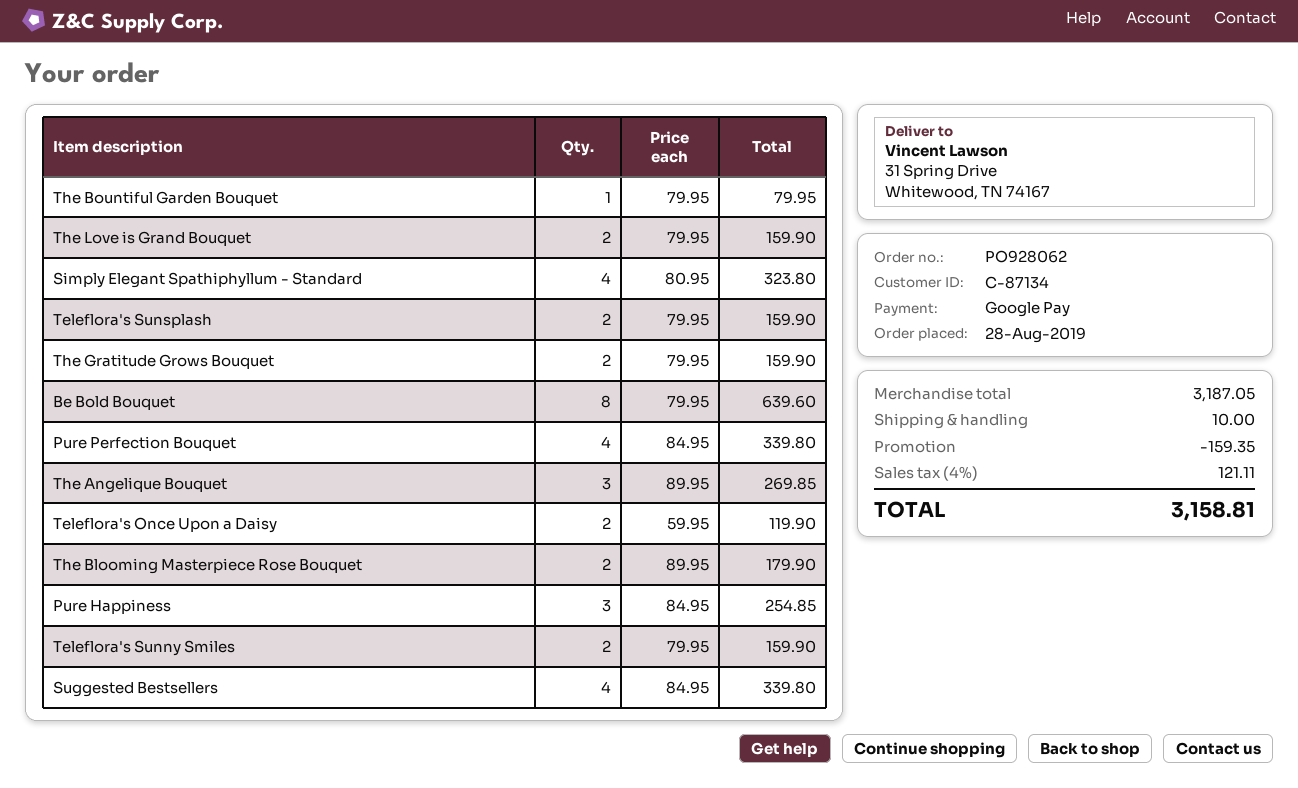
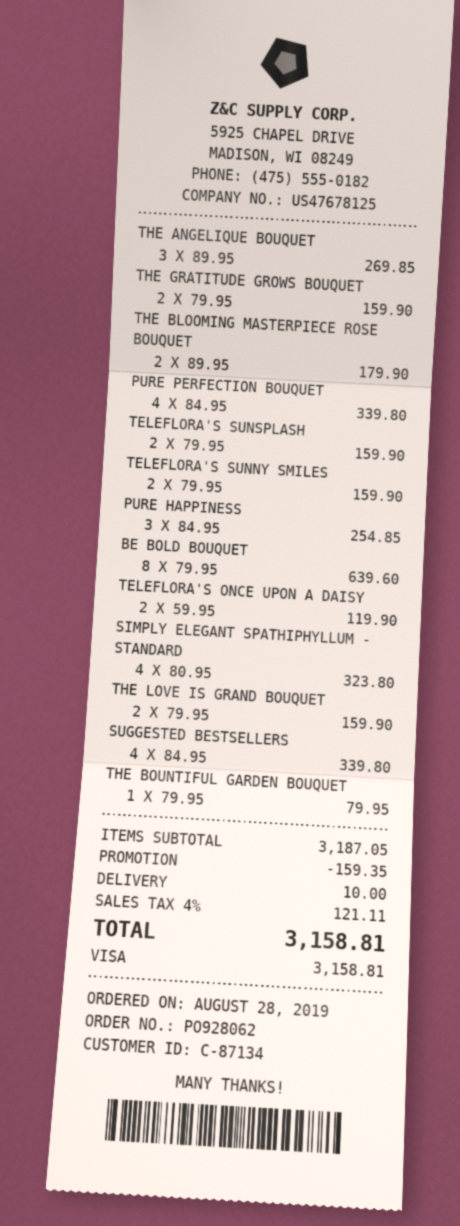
payment method: Google Pay -> Visa

